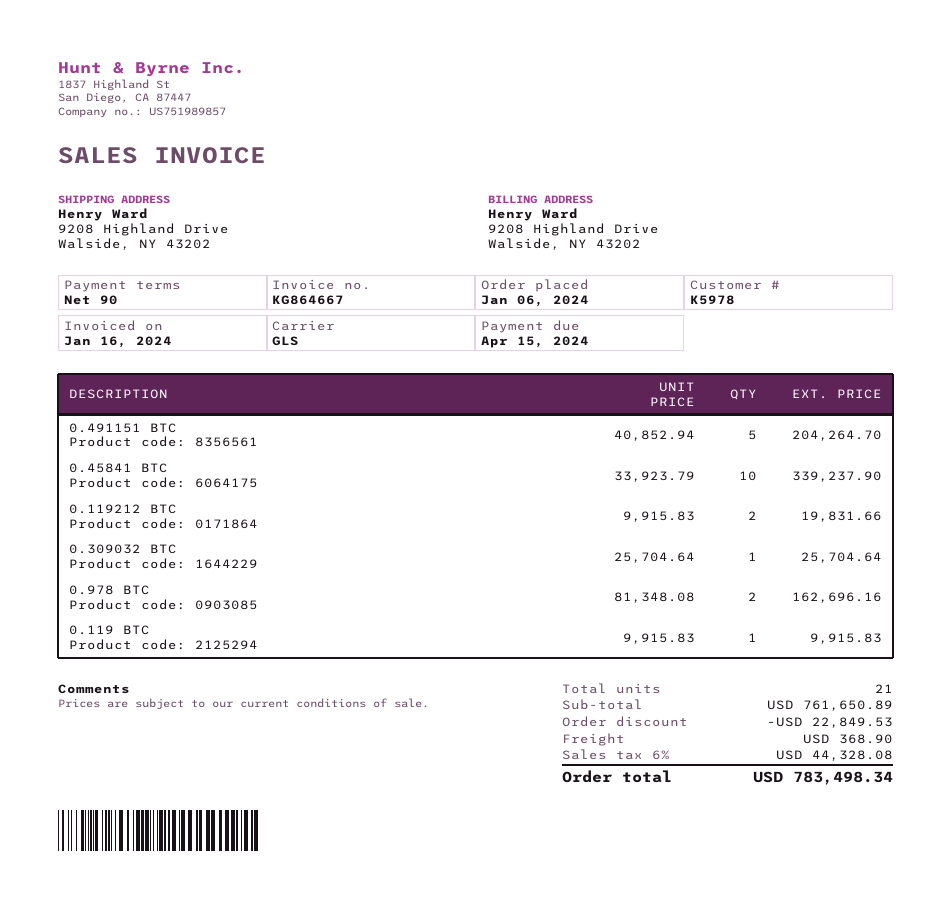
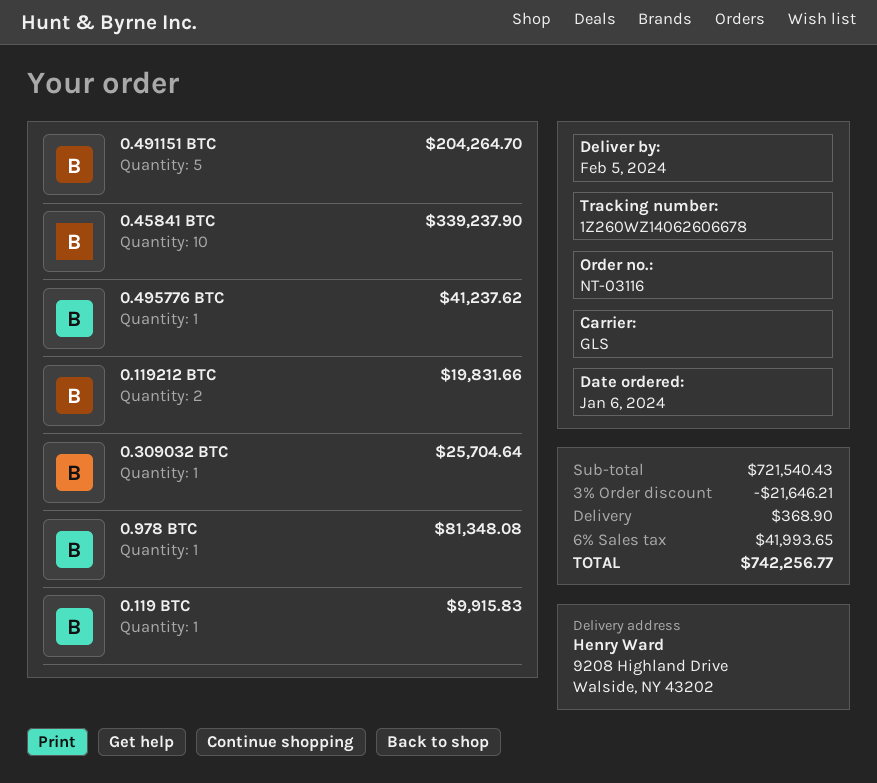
0.978 BTC: 2 for 162696.16 -> 1 for 81348.08
0.495776 BTC: none -> 1 for 41237.62
subtotal: 761650.89 -> 721540.43
discount: 22849.53 -> 21646.21
tax: 6% = 44328.08 -> 6% = 41993.65
total: 783498.34 -> 742256.77

